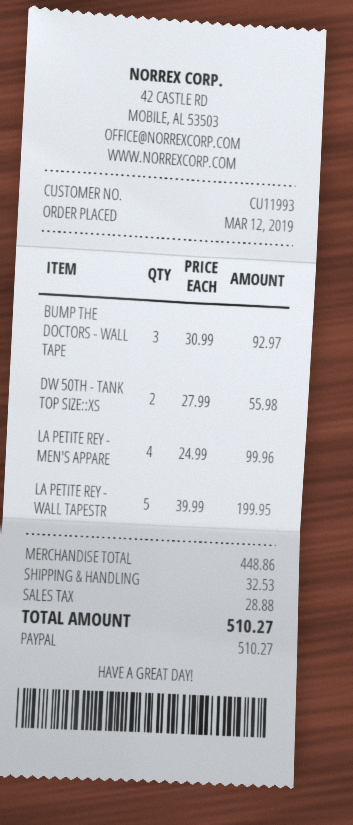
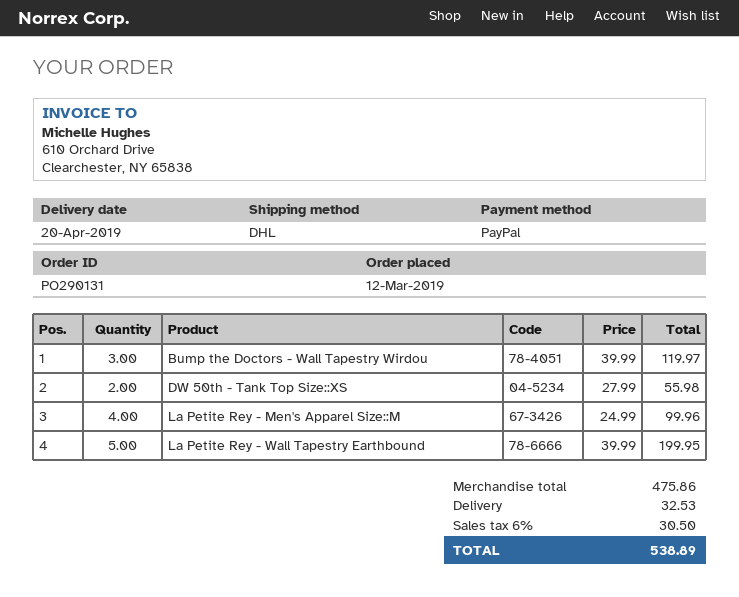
BUMP THE DOCTORS - WALL TAPE: 3 x 30.99 = 92.97 -> 3 x 39.99 = 119.97
subtotal: 448.86 -> 475.86
tax: 28.88 -> 30.50
total: 510.27 -> 538.89

